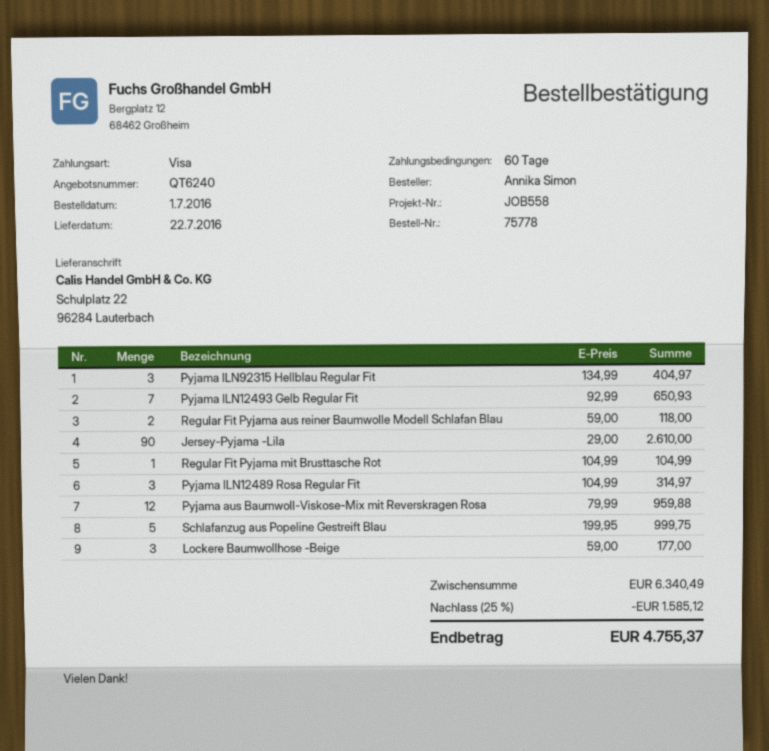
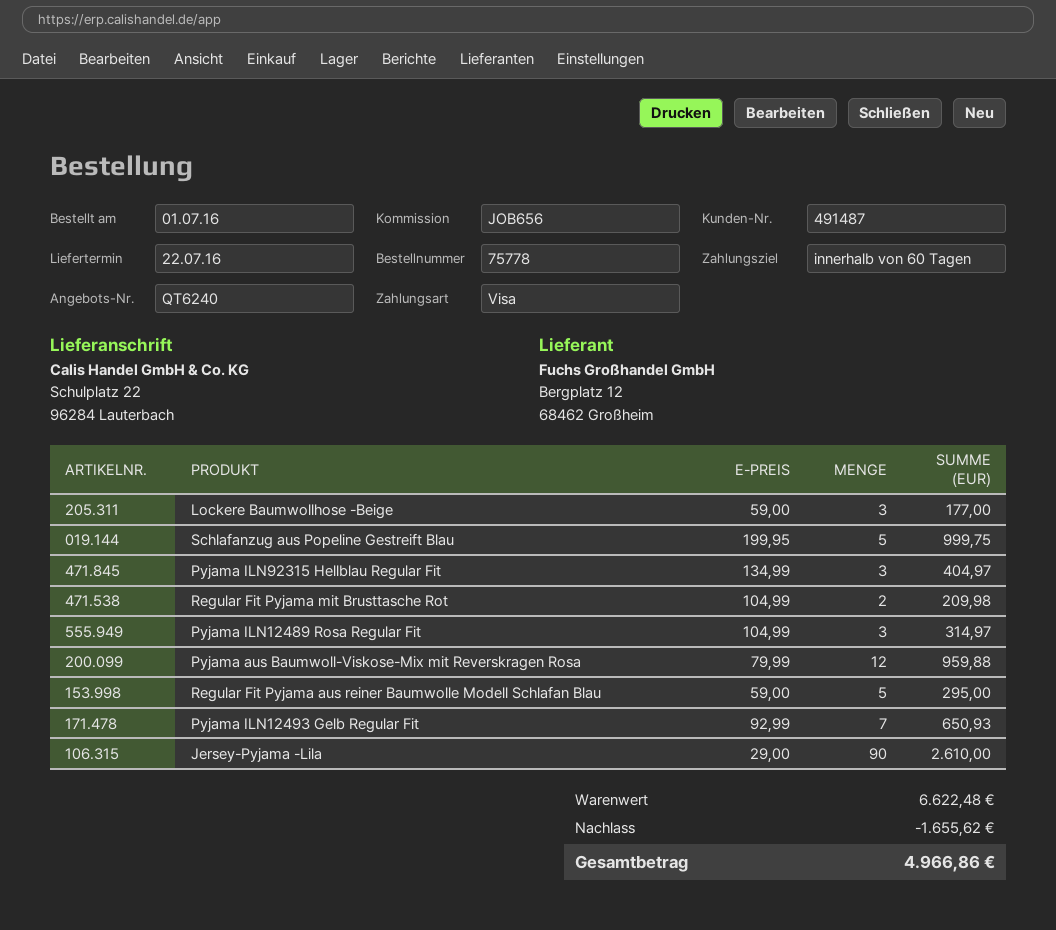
reference: JOB558 -> JOB656
Regular Fit Pyjama aus reiner Baumwolle Modell Schlafan Blau: 2 x 59.00 = 118.00 -> 5 x 59.00 = 295.00
Regular Fit Pyjama mit Brusttasche Rot: 1 x 104.99 = 104.99 -> 2 x 104.99 = 209.98
subtotal: 6340.49 -> 6622.48
discount: 1585.12 -> 1655.62
total: 4755.37 -> 4966.86

